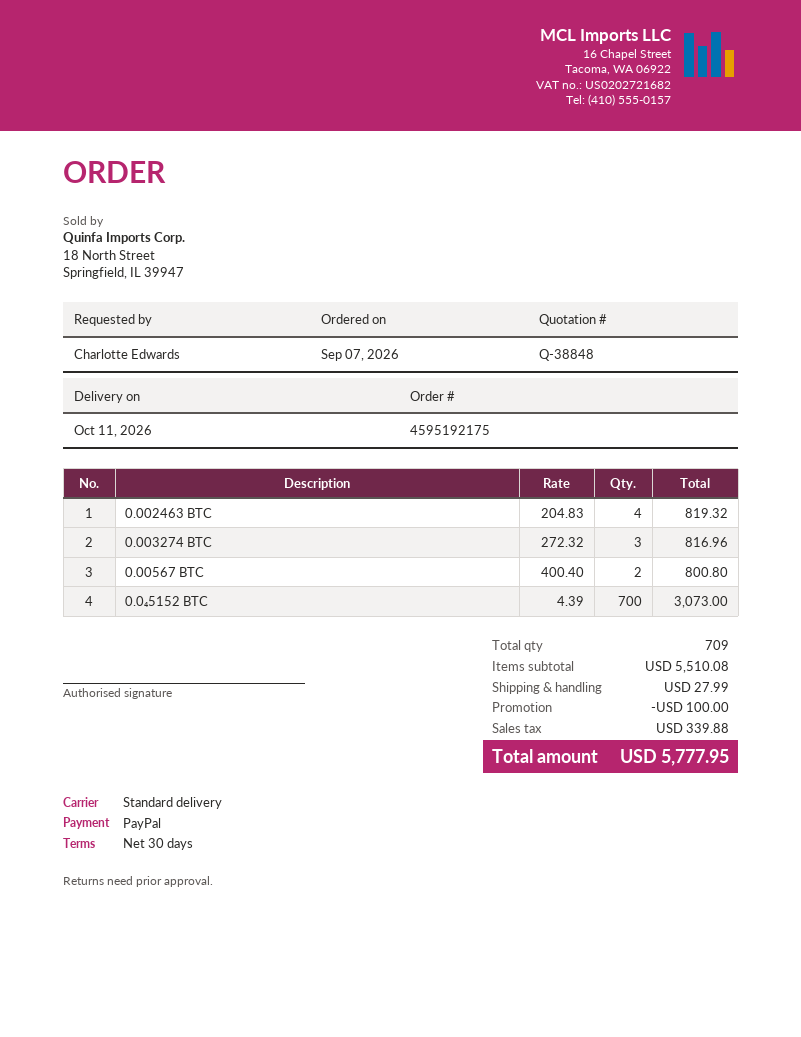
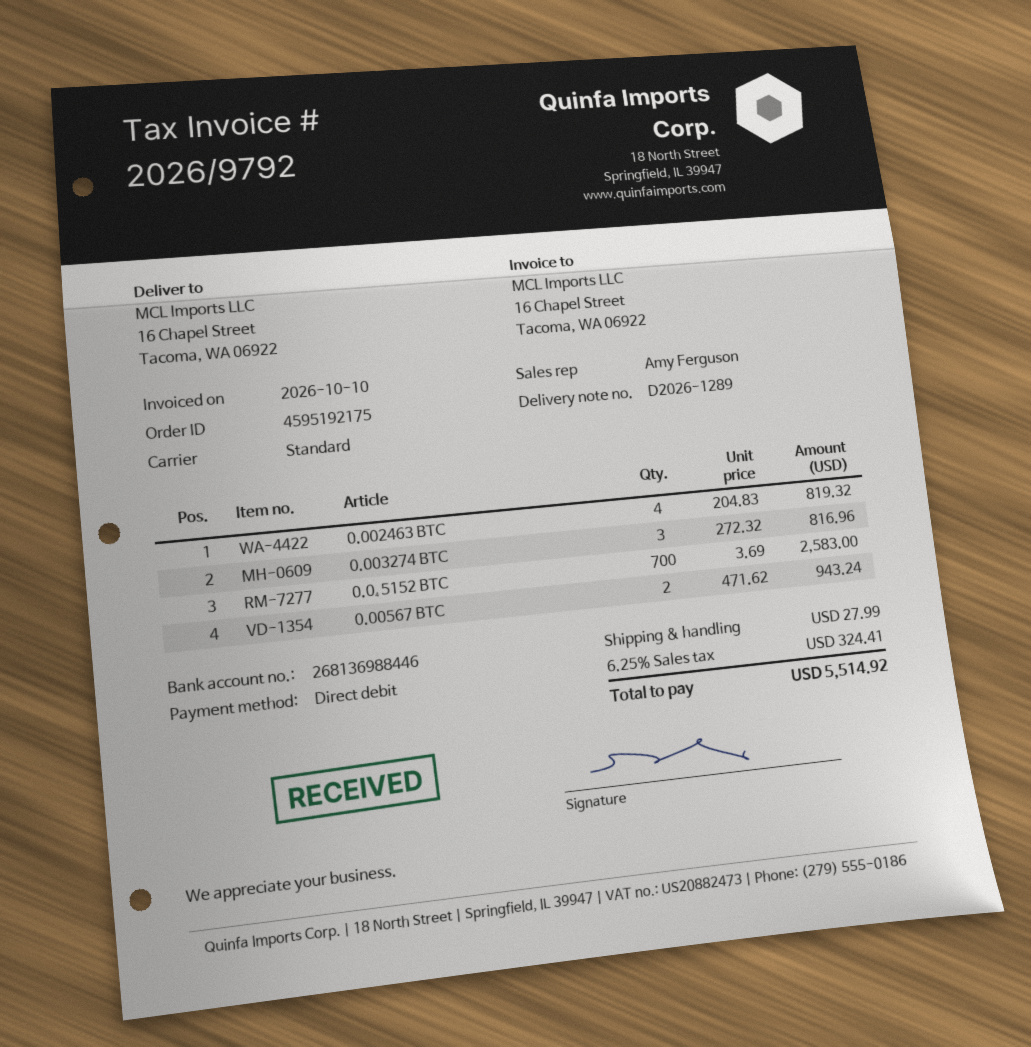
payment method: PayPal -> direct debit
0.00567 BTC: 2 x 400.40 = 800.80 -> 2 x 471.62 = 943.24
0.0₄5152 BTC: 700 x 4.39 = 3073.00 -> 700 x 3.69 = 2583.00
discount: 100.00 -> none
tax: 339.88 -> 324.41
total: 5777.95 -> 5514.92

